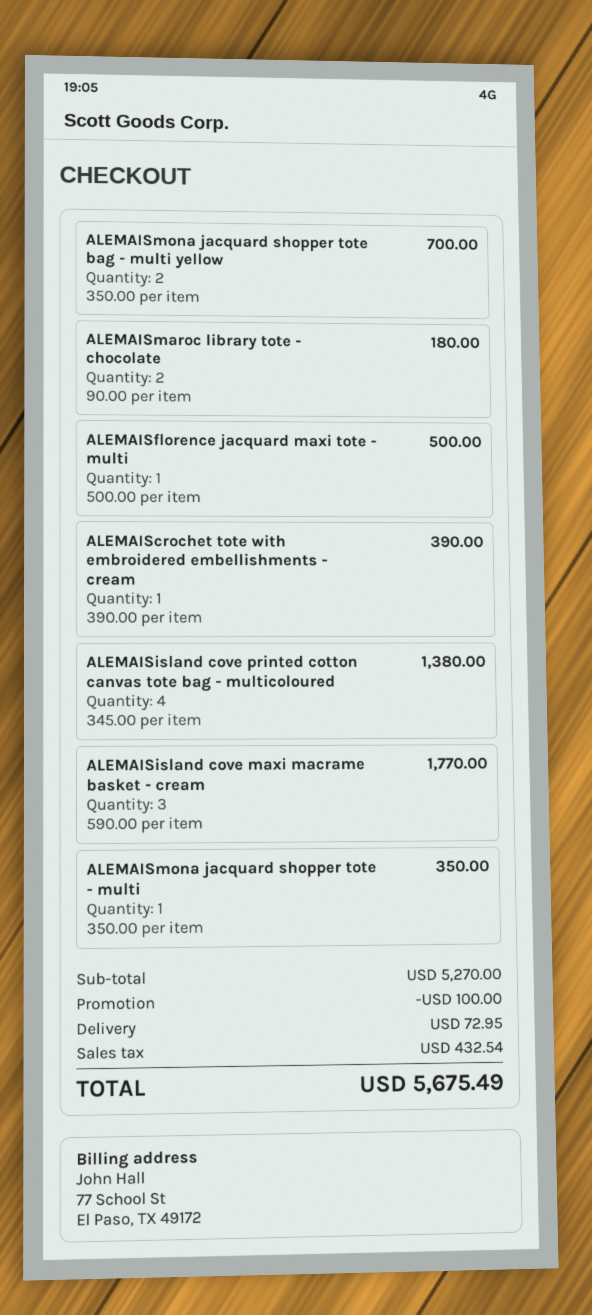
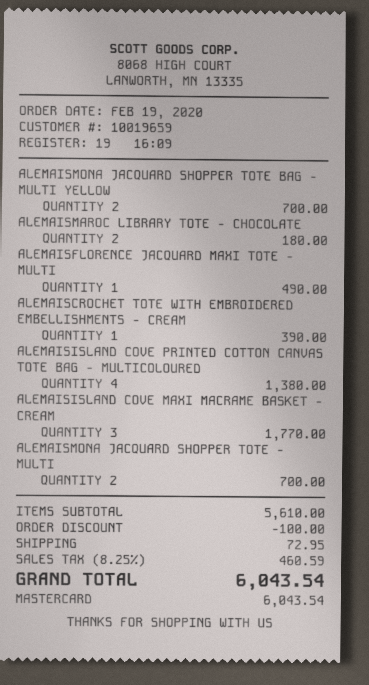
ALEMAISflorence jacquard maxi tote - multi: 1 for 500.00 -> 1 for 490.00
ALEMAISmona jacquard shopper tote - multi: 1 for 350.00 -> 2 for 700.00
subtotal: 5270.00 -> 5610.00
tax: 432.54 -> 460.59
total: 5675.49 -> 6043.54

